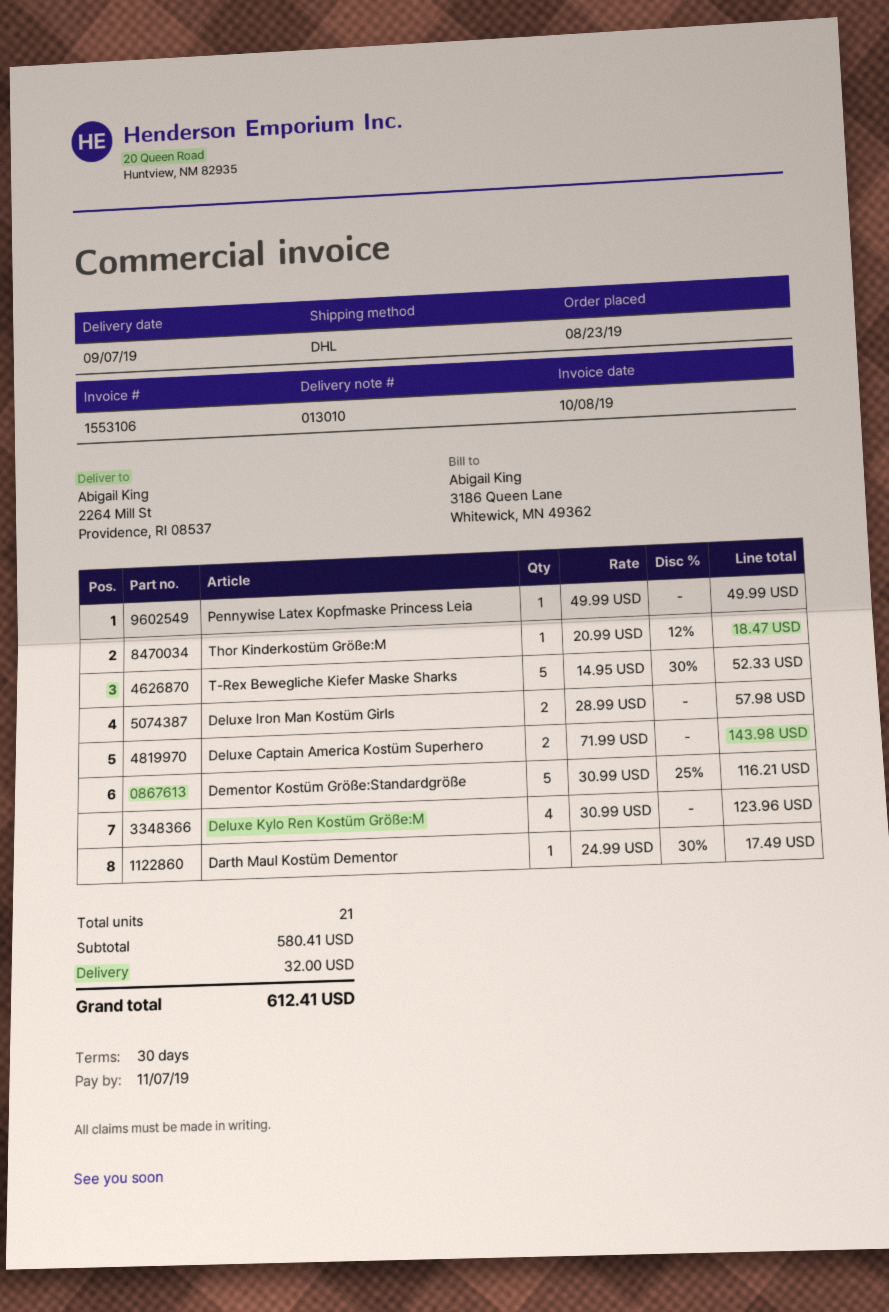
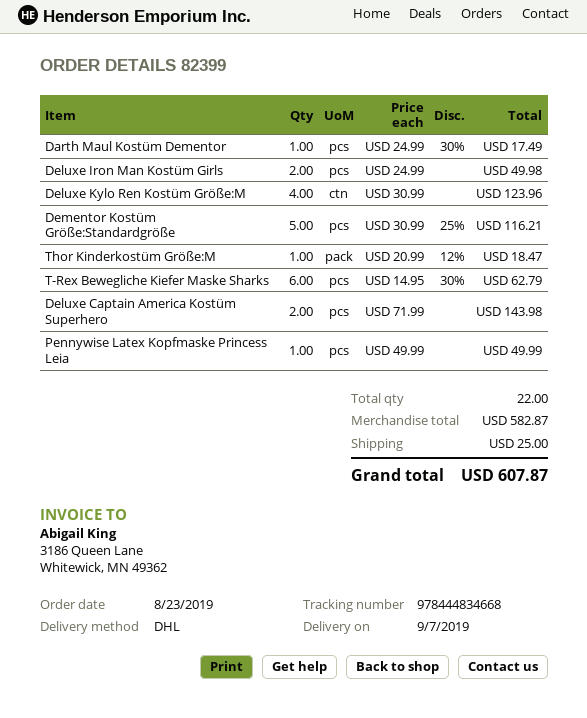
T-Rex Bewegliche Kiefer Maske Sharks: 5 x 14.95 - 30% = 52.33 -> 6 x 14.95 - 30% = 62.79
Deluxe Iron Man Kostüm Girls: 2 x 28.99 = 57.98 -> 2 x 24.99 = 49.98
total quantity: 21 -> 22
subtotal: 580.41 -> 582.87
shipping: 32.00 -> 25.00
total: 612.41 -> 607.87

